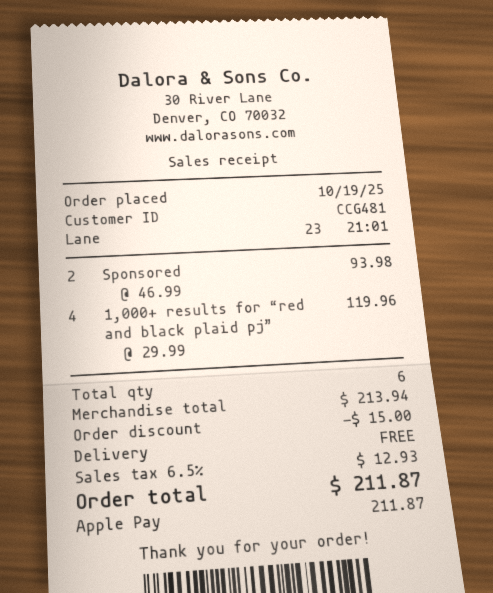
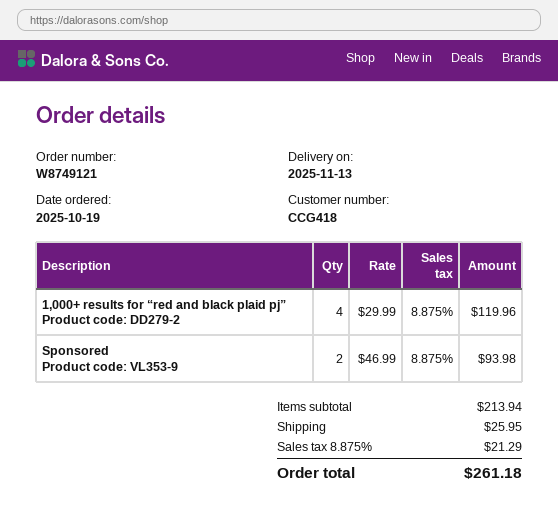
customer number: CCG481 -> CCG418
discount: 15.00 -> none
shipping: 0.00 -> 25.95
tax: 6.5% = 12.93 -> 8.875% = 21.29
total: 211.87 -> 261.18

